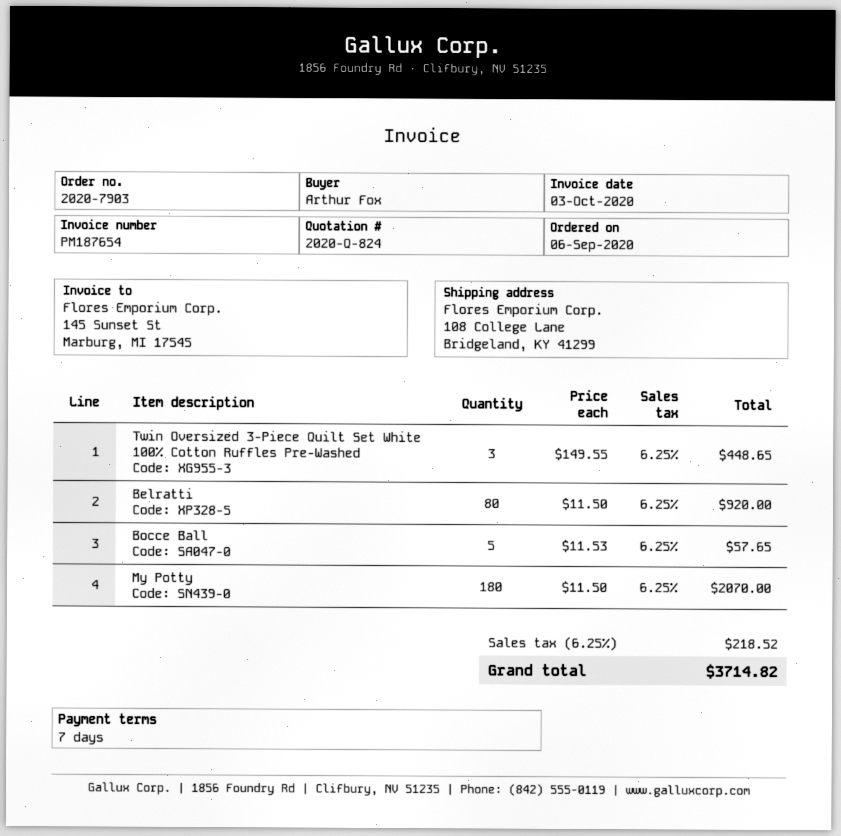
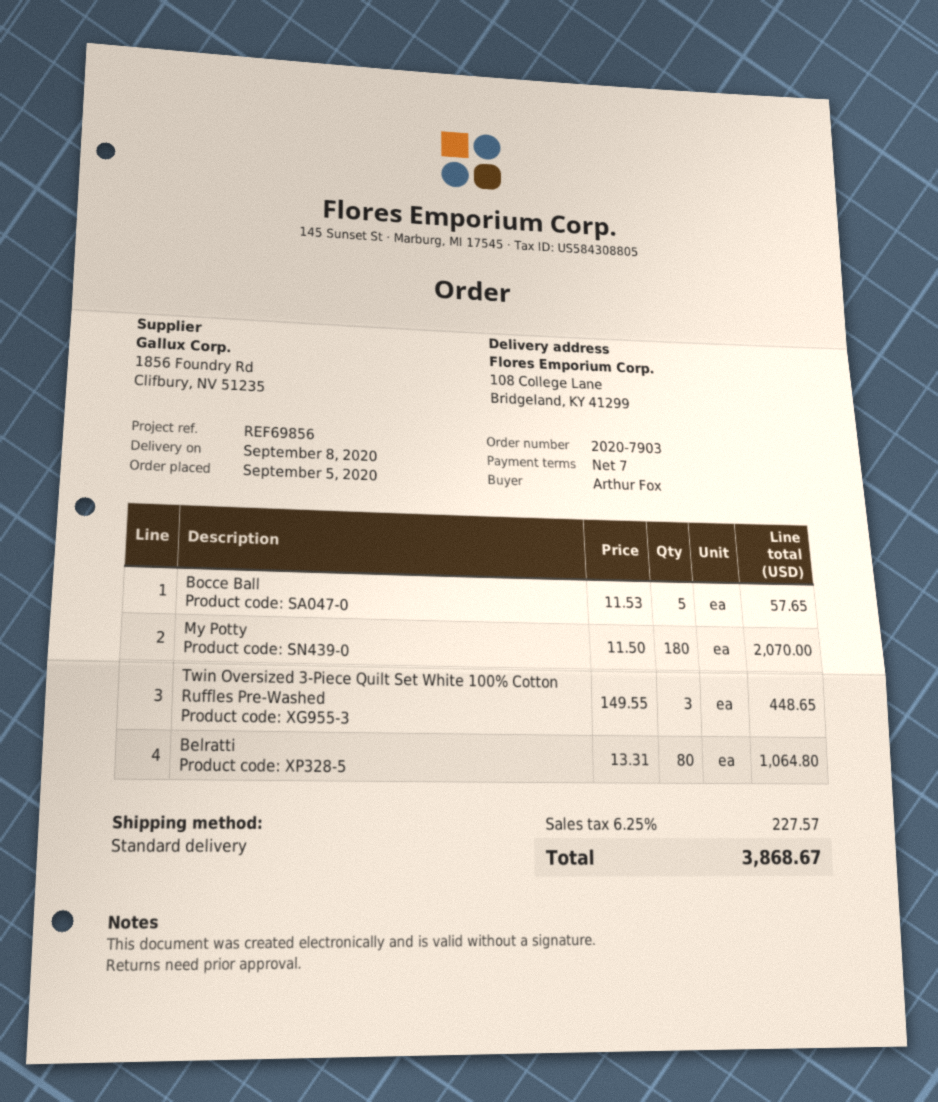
order date: 2020-09-06 -> 2020-09-05
Belratti: 80 x 11.50 = 920.00 -> 80 x 13.31 = 1064.80
tax: 6.25% = 218.52 -> 6.25% = 227.57
total: 3714.82 -> 3868.67

